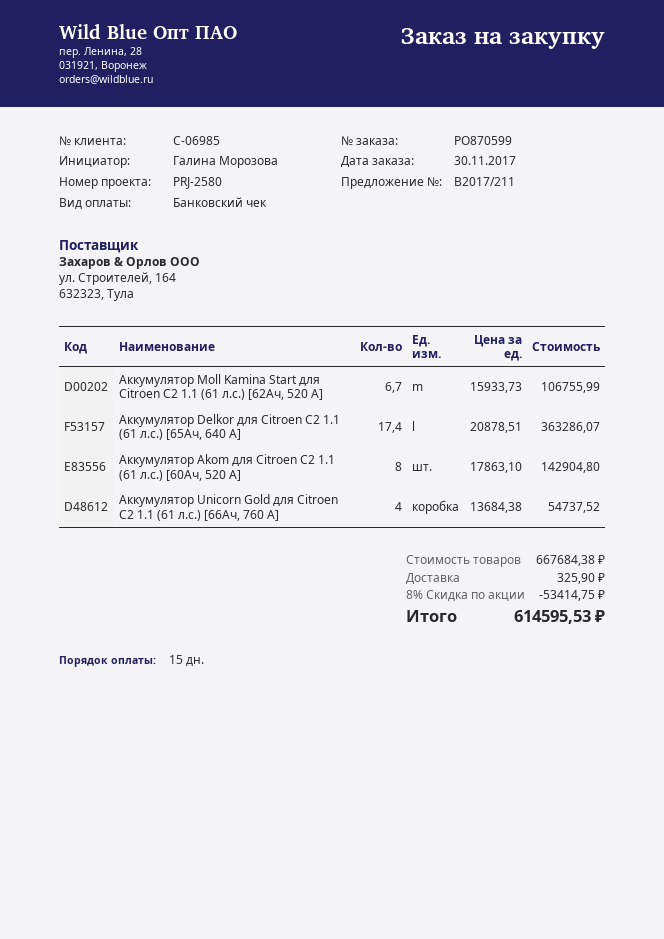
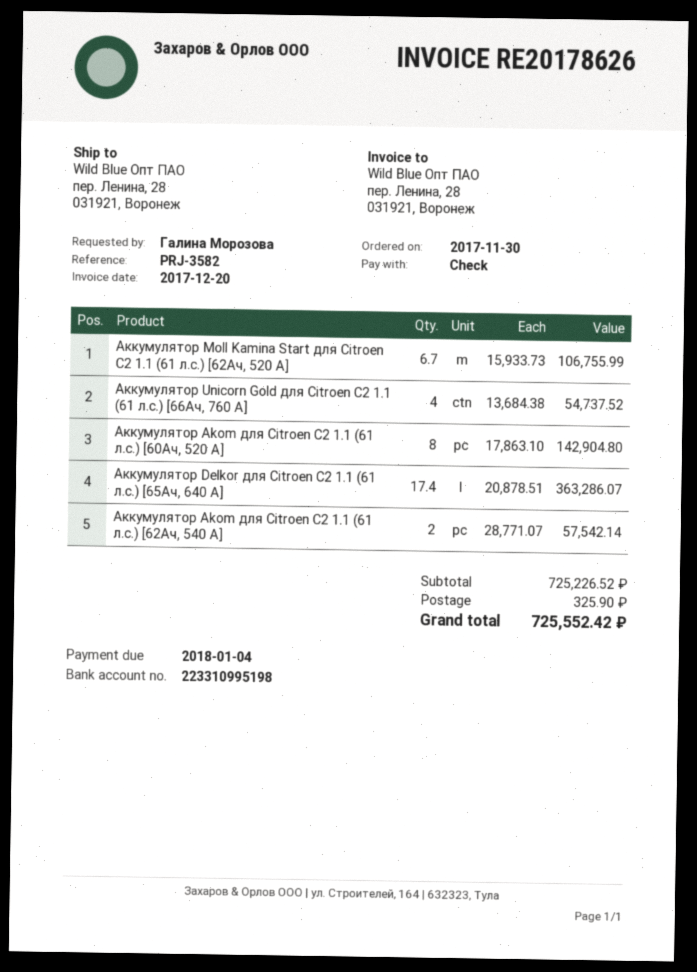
reference: PRJ-2580 -> PRJ-3582
Аккумулятор Akom для Citroen C2 1.1 (61 л.с.) [62Ач, 540 А]: none -> 2 x 28771.07 = 57542.14
subtotal: 667684.38 -> 725226.52
discount: 8% = 53414.75 -> none
total: 614595.53 -> 725552.42

